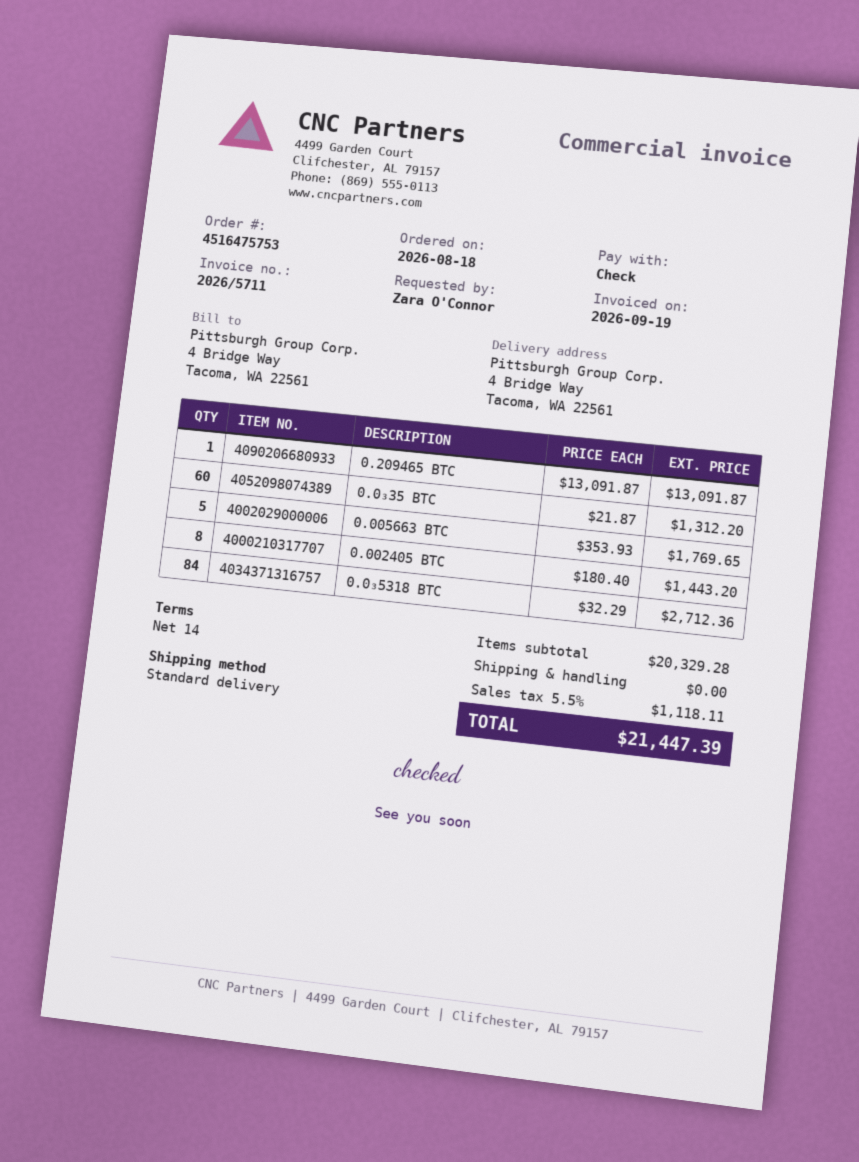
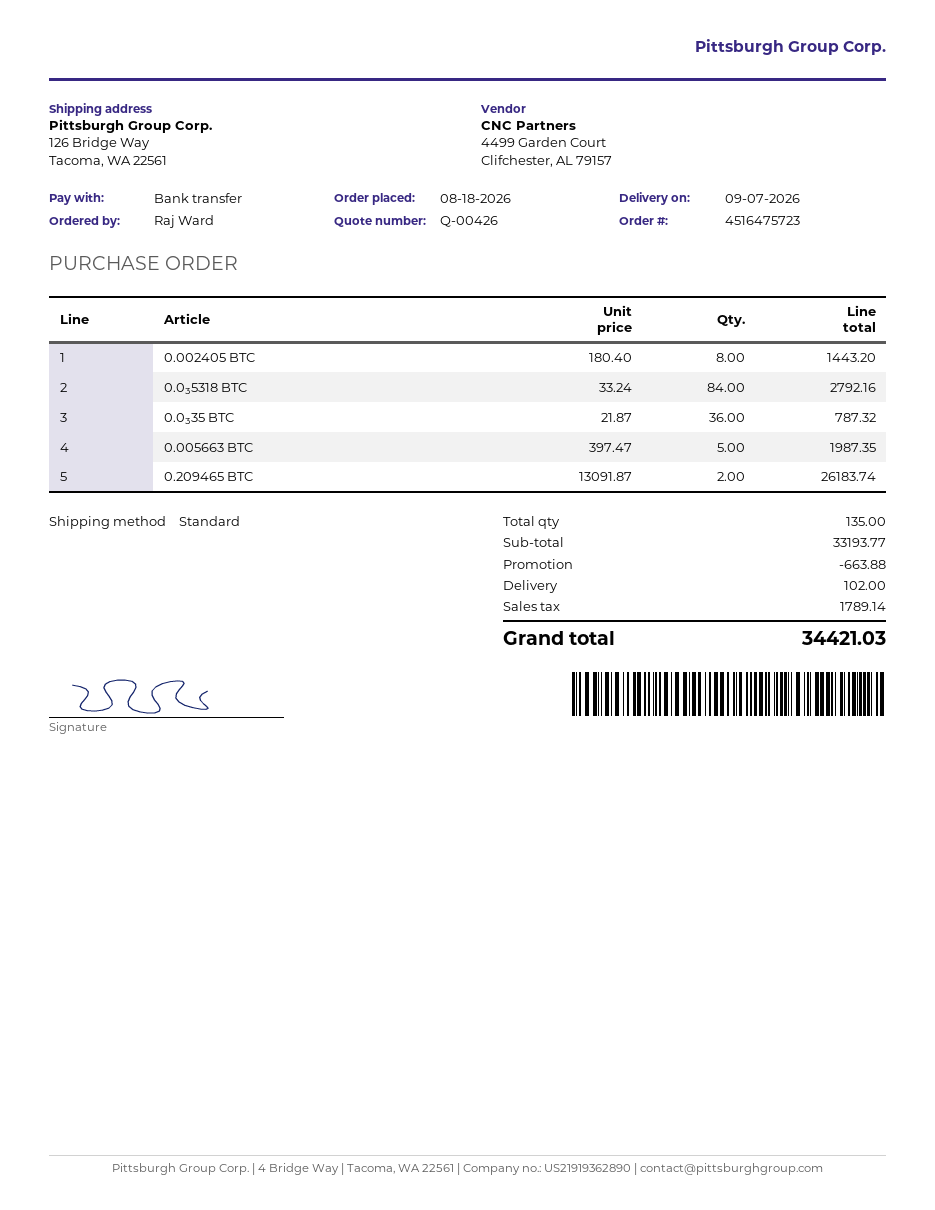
order number: 4516475753 -> 4516475723
ordered by: Zara O'Connor -> Raj Ward
payment method: cheque -> bank transfer
ship to: 4 Bridge Way, Tacoma, WA 22561 -> 126 Bridge Way, Tacoma, WA 22561
0.209465 BTC: 1 x 13091.87 = 13091.87 -> 2 x 13091.87 = 26183.74
0.0₃35 BTC: 60 x 21.87 = 1312.20 -> 36 x 21.87 = 787.32
0.005663 BTC: 5 x 353.93 = 1769.65 -> 5 x 397.47 = 1987.35
0.0₃5318 BTC: 84 x 32.29 = 2712.36 -> 84 x 33.24 = 2792.16
subtotal: 20329.28 -> 33193.77
discount: none -> 663.88
shipping: 0.00 -> 102.00
tax: 1118.11 -> 1789.14
total: 21447.39 -> 34421.03

